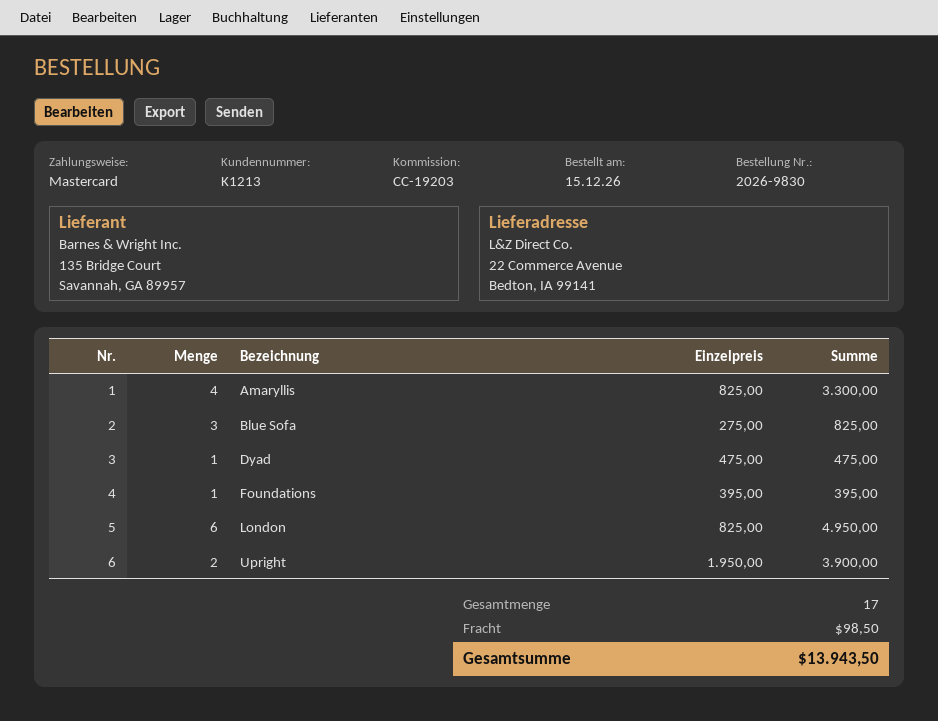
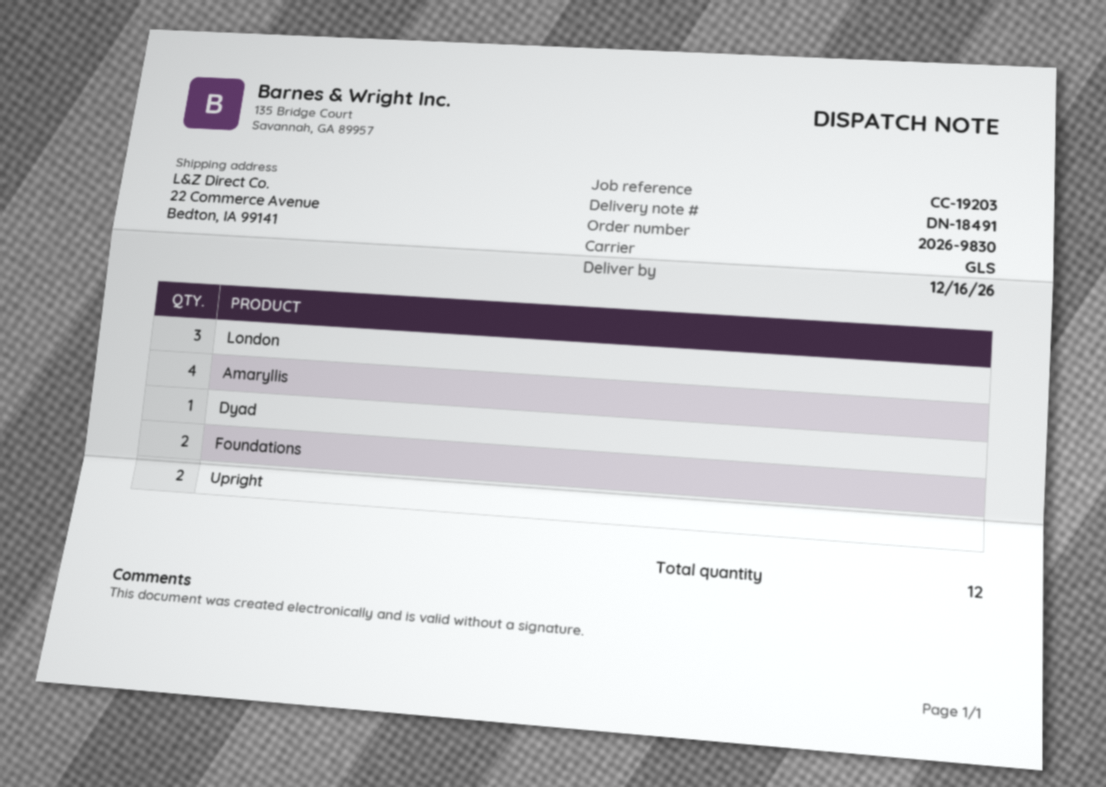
Blue Sofa: 3 -> none
Foundations: 1 -> 2
London: 6 -> 3
total quantity: 17 -> 12

